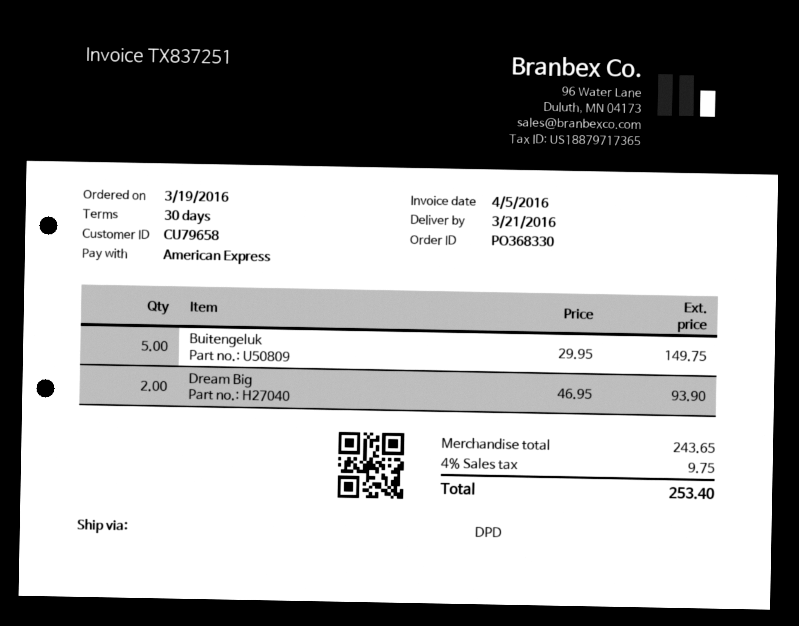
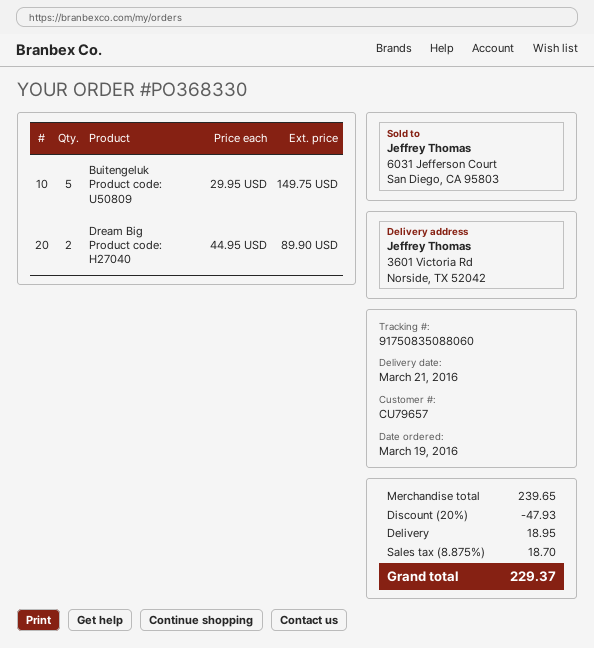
customer number: CU79658 -> CU79657
Dream Big: 2 x 46.95 = 93.90 -> 2 x 44.95 = 89.90
subtotal: 243.65 -> 239.65
discount: none -> 20% = 47.93
shipping: none -> 18.95
tax: 4% = 9.75 -> 8.875% = 18.70
total: 253.40 -> 229.37

